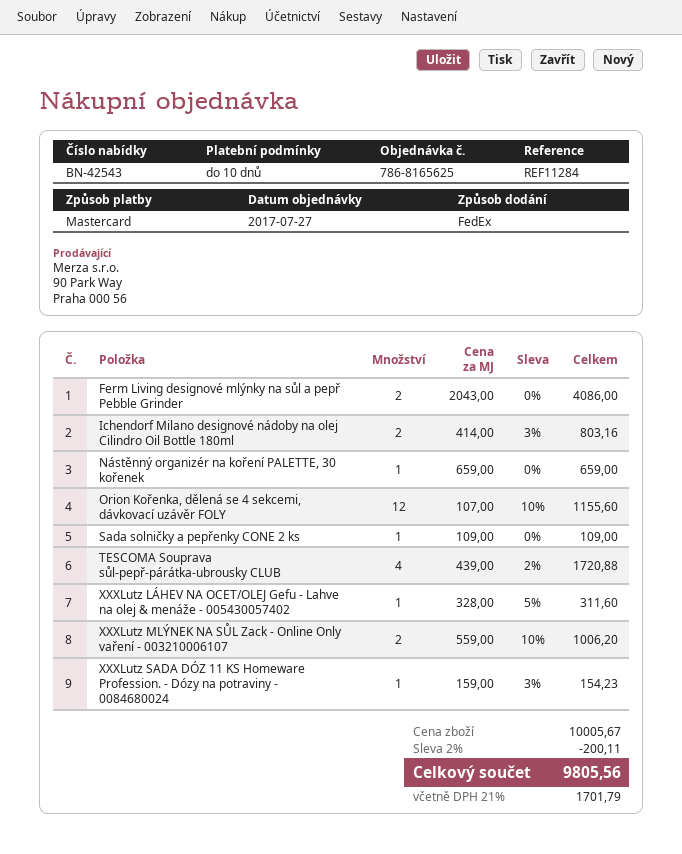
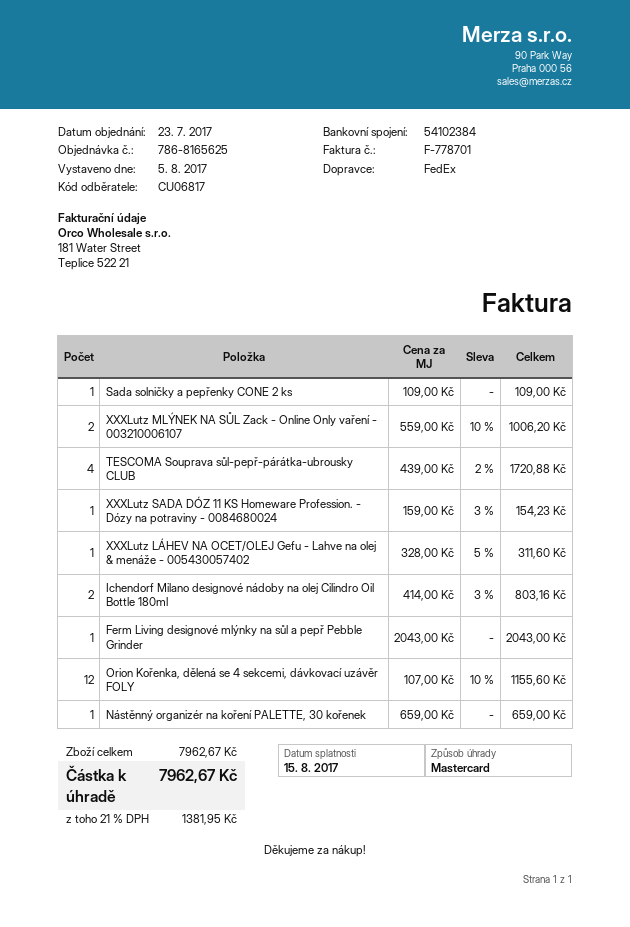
order date: 2017-07-27 -> 2017-07-23
Ferm Living designové mlýnky na sůl a pepř Pebble Grinder: 2 x 2043.00 = 4086.00 -> 1 x 2043.00 = 2043.00
subtotal: 10005.67 -> 7962.67
discount: 2% = 200.11 -> none
tax: 21% = 1701.79 -> 21% = 1381.95
total: 9805.56 -> 7962.67

